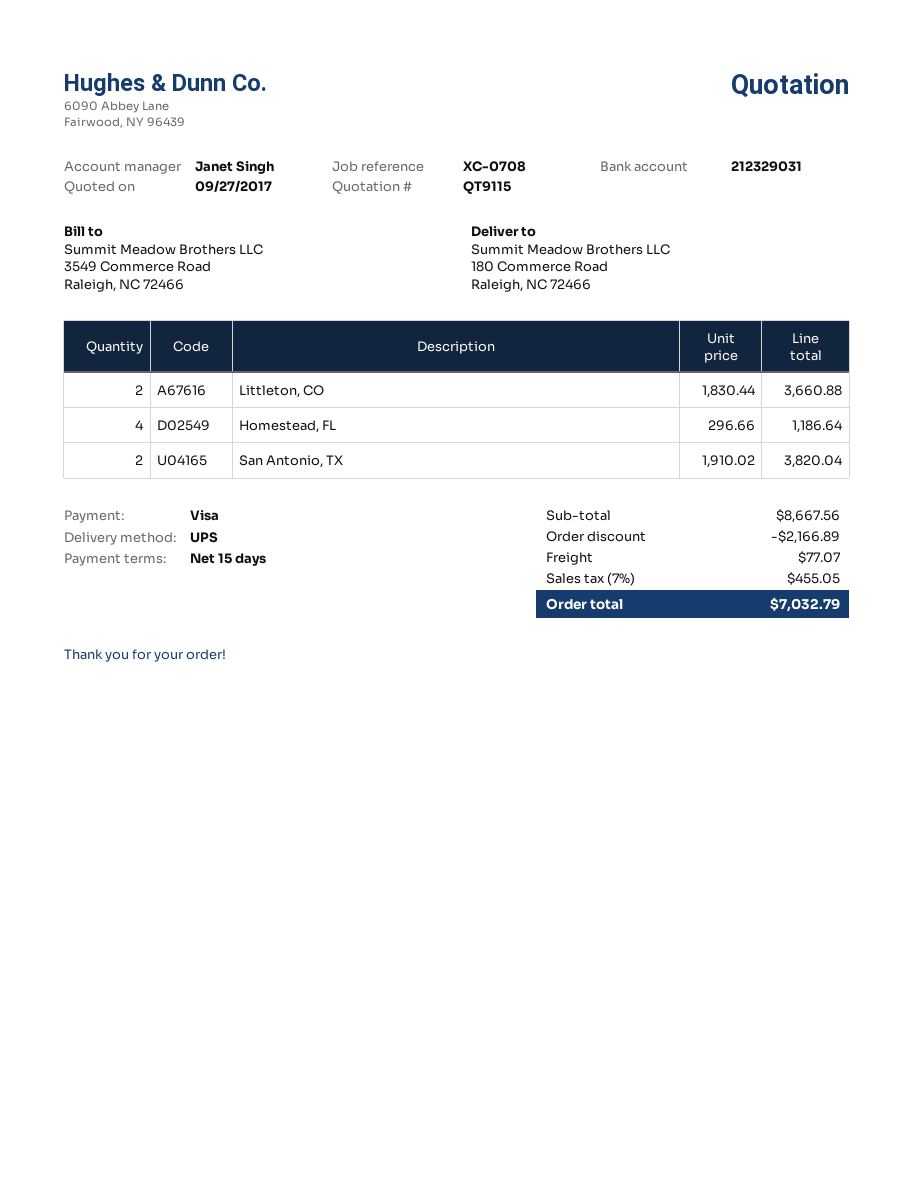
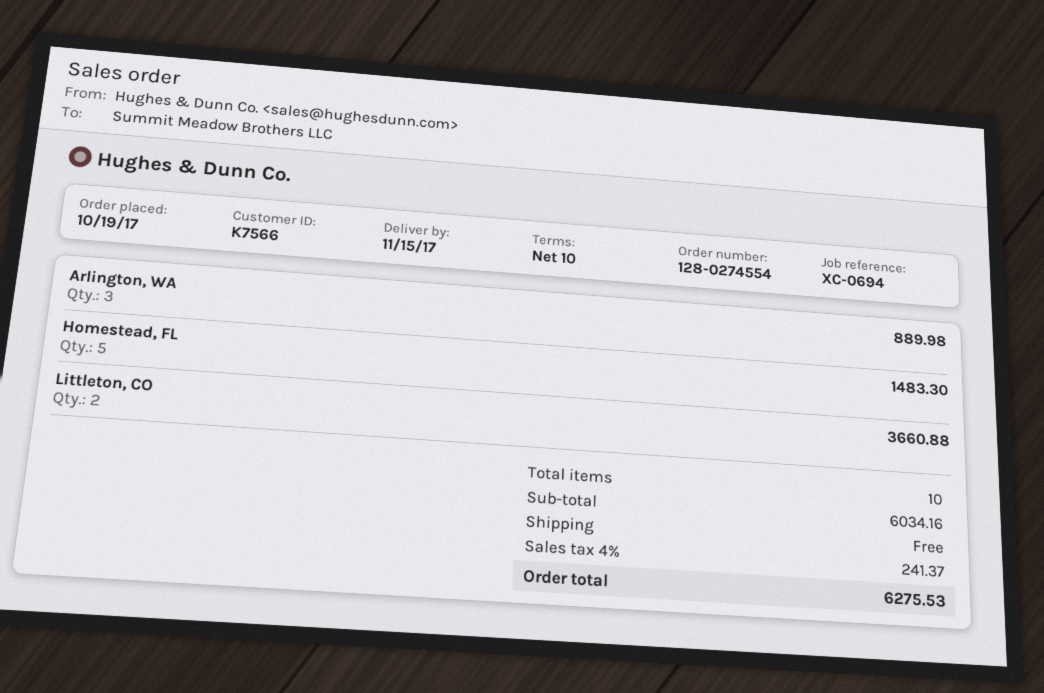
payment terms: 15 days -> 10 days
reference: XC-0708 -> XC-0694
Homestead, FL: 4 for 1186.64 -> 5 for 1483.30
San Antonio, TX: 2 for 3820.04 -> none
Arlington, WA: none -> 3 for 889.98
subtotal: 8667.56 -> 6034.16
discount: 2166.89 -> none
shipping: 77.07 -> 0.00
tax: 7% = 455.05 -> 4% = 241.37
total: 7032.79 -> 6275.53

